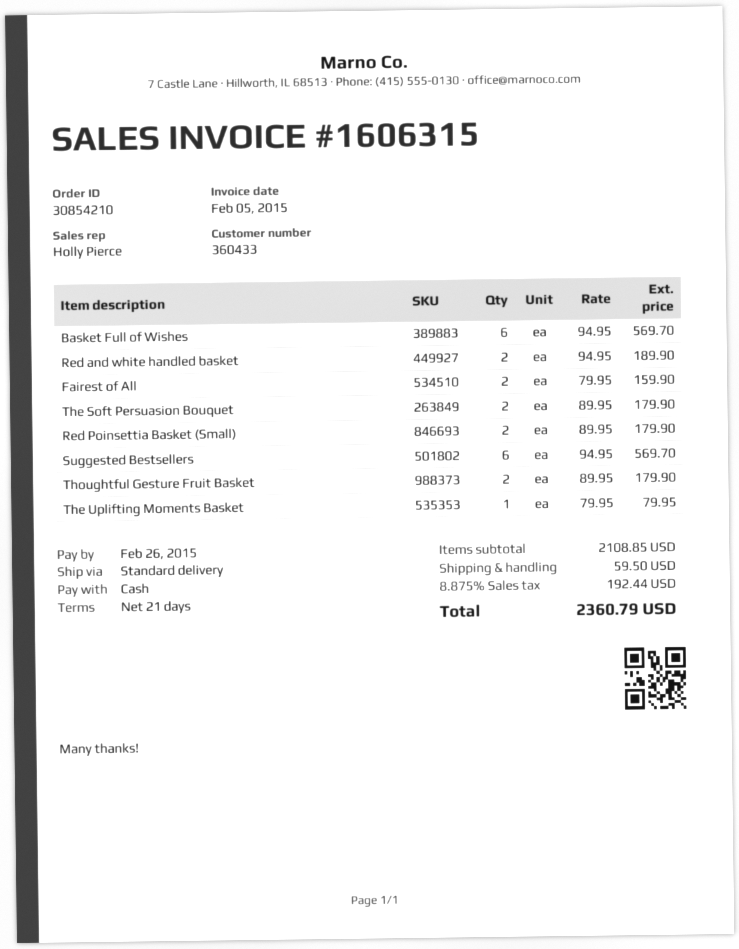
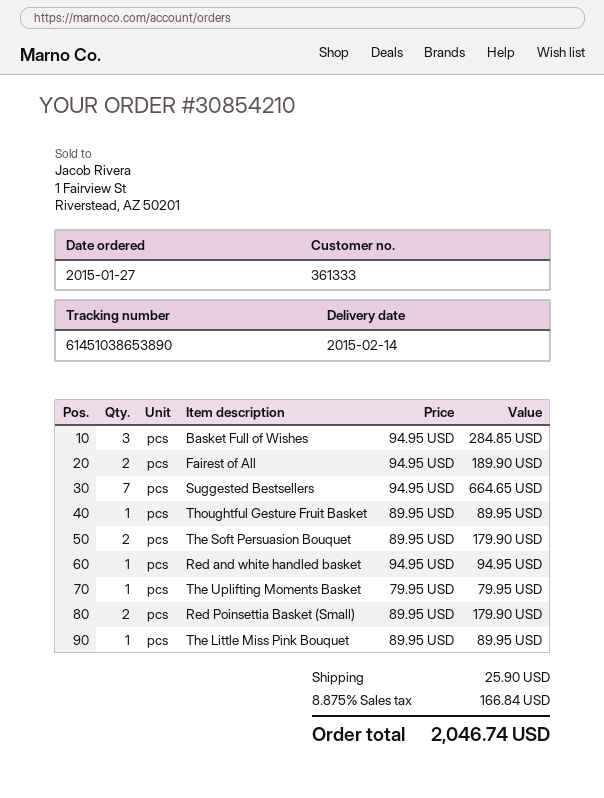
customer number: 360433 -> 361333
Basket Full of Wishes: 6 x 94.95 = 569.70 -> 3 x 94.95 = 284.85
Red and white handled basket: 2 x 94.95 = 189.90 -> 1 x 94.95 = 94.95
Fairest of All: 2 x 79.95 = 159.90 -> 2 x 94.95 = 189.90
Suggested Bestsellers: 6 x 94.95 = 569.70 -> 7 x 94.95 = 664.65
Thoughtful Gesture Fruit Basket: 2 x 89.95 = 179.90 -> 1 x 89.95 = 89.95
The Little Miss Pink Bouquet: none -> 1 x 89.95 = 89.95
shipping: 59.50 -> 25.90
tax: 8.875% = 192.44 -> 8.875% = 166.84
total: 2360.79 -> 2046.74

